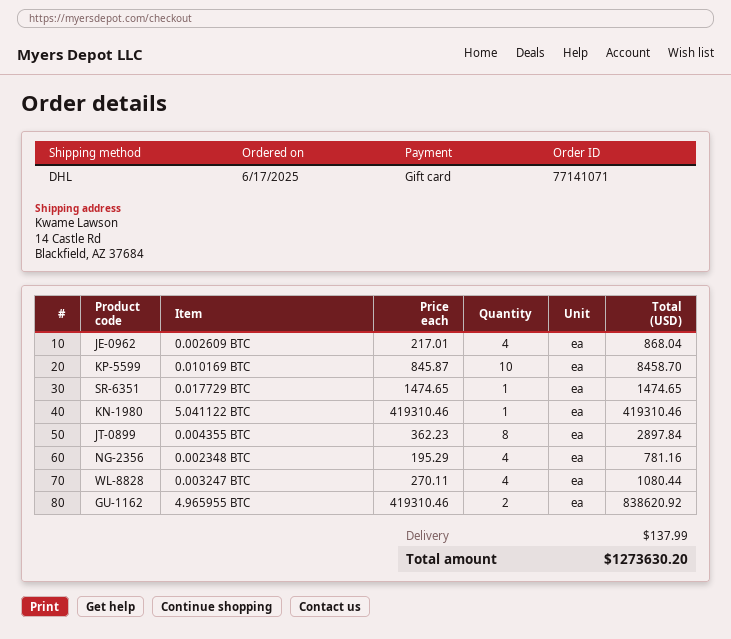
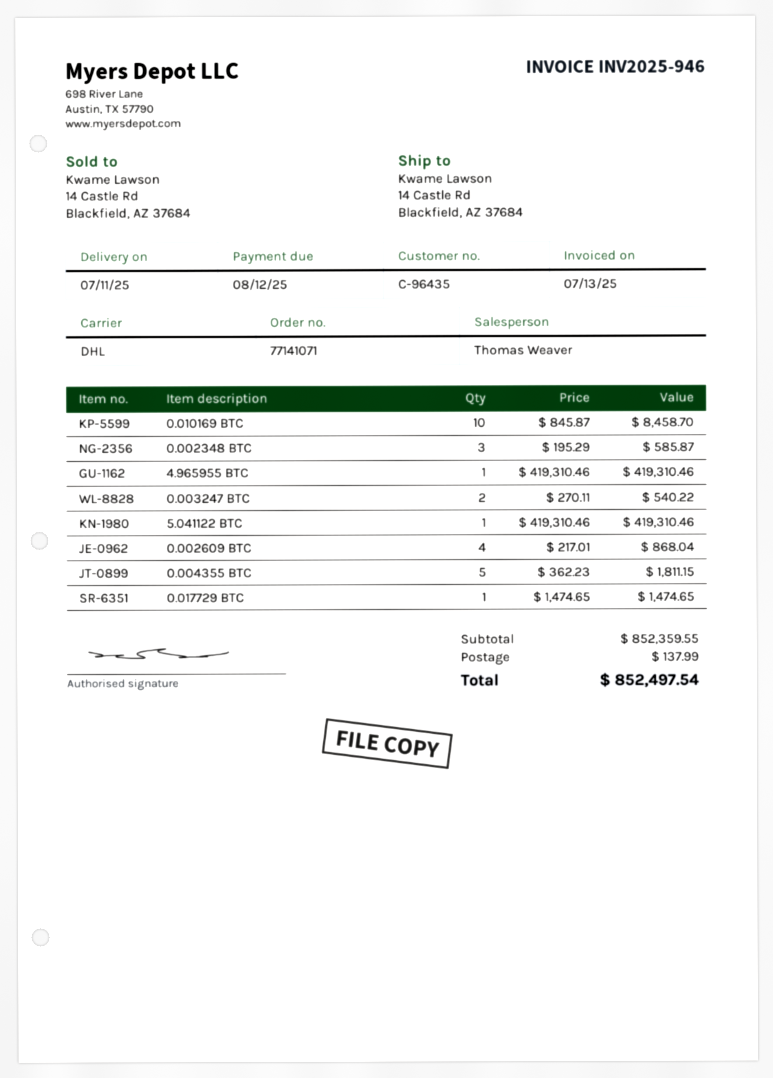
0.004355 BTC: 8 x 362.23 = 2897.84 -> 5 x 362.23 = 1811.15
0.002348 BTC: 4 x 195.29 = 781.16 -> 3 x 195.29 = 585.87
0.003247 BTC: 4 x 270.11 = 1080.44 -> 2 x 270.11 = 540.22
4.965955 BTC: 2 x 419310.46 = 838620.92 -> 1 x 419310.46 = 419310.46
total: 1273630.20 -> 852497.54

